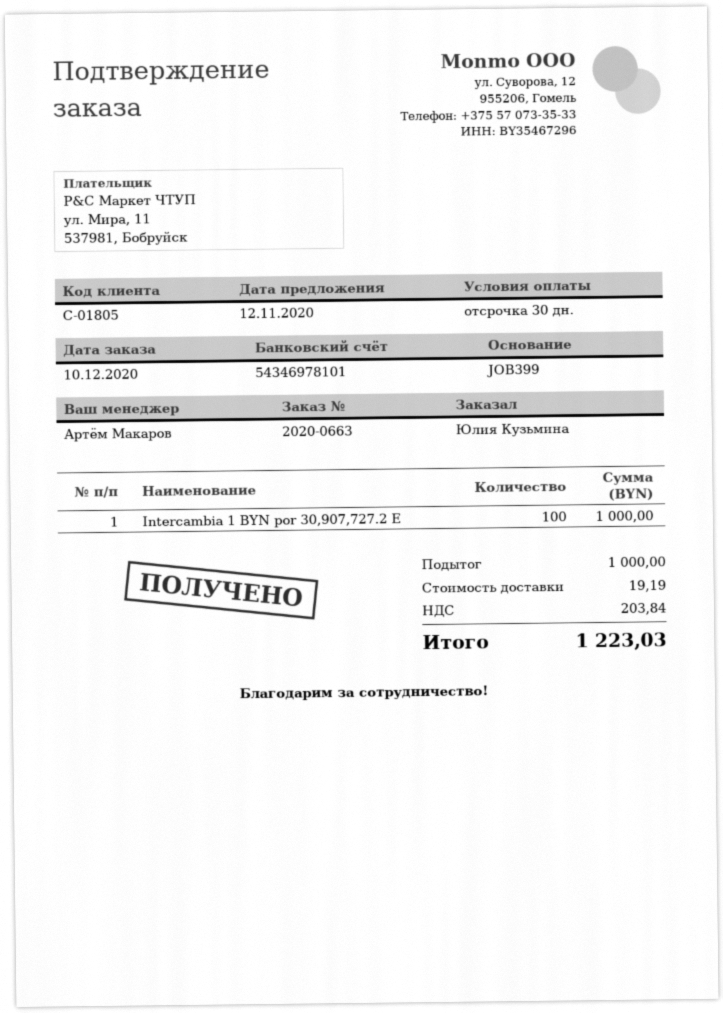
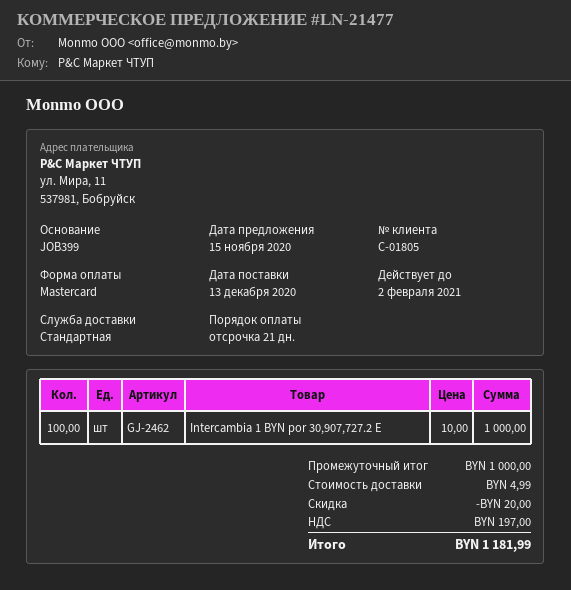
quote date: 2020-11-12 -> 2020-11-15
payment terms: 30 days -> 21 days
discount: none -> 20.00
shipping: 19.19 -> 4.99
tax: 203.84 -> 197.00
total: 1223.03 -> 1181.99

